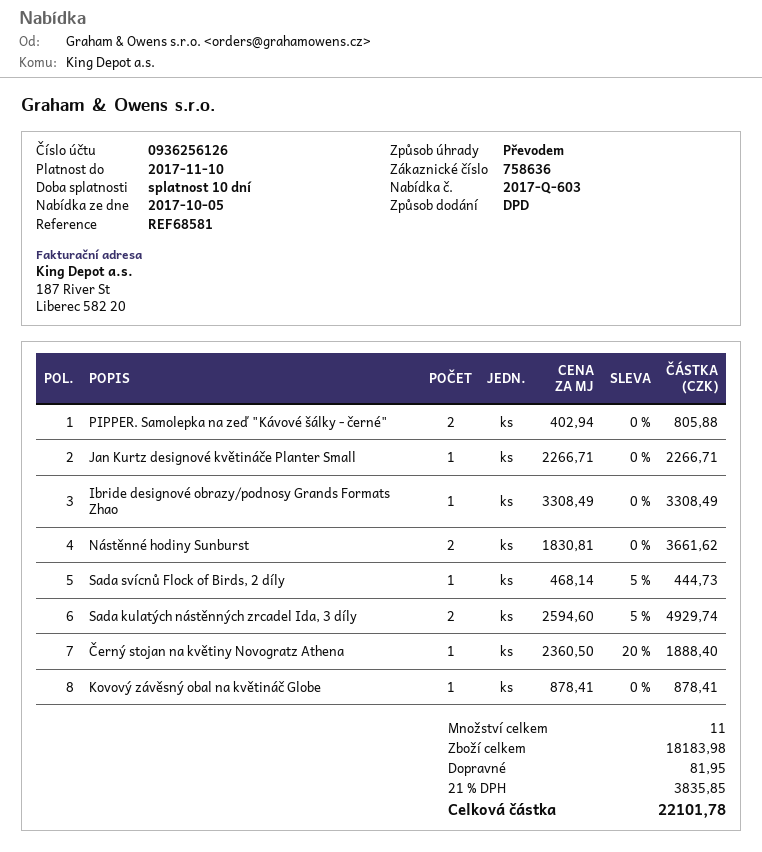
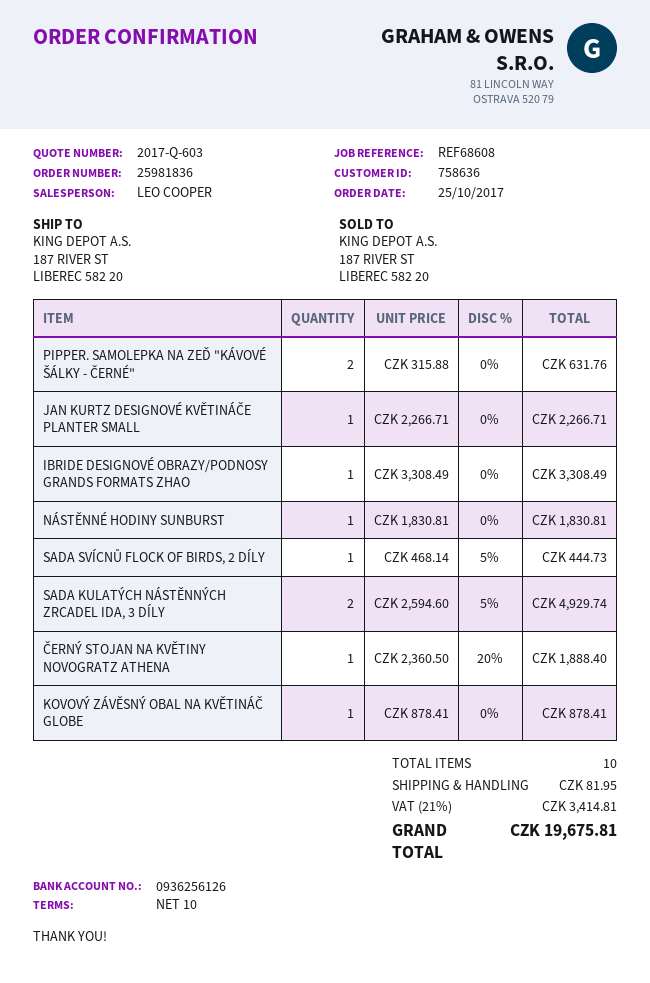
reference: REF68581 -> REF68608
PIPPER. Samolepka na zeď "Kávové šálky - černé": 2 x 402.94 = 805.88 -> 2 x 315.88 = 631.76
Nástěnné hodiny Sunburst: 2 x 1830.81 = 3661.62 -> 1 x 1830.81 = 1830.81
total quantity: 11 -> 10
tax: 21% = 3835.85 -> 21% = 3414.81
total: 22101.78 -> 19675.81

